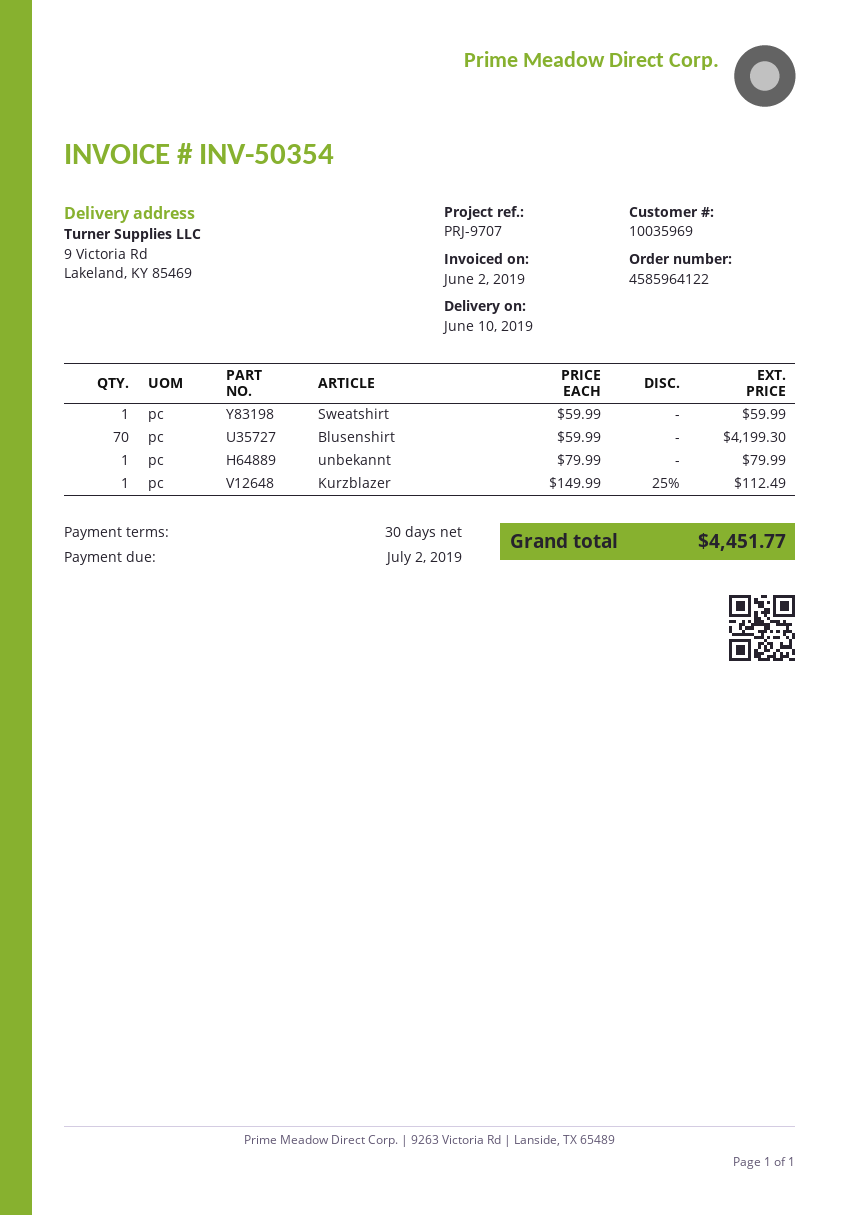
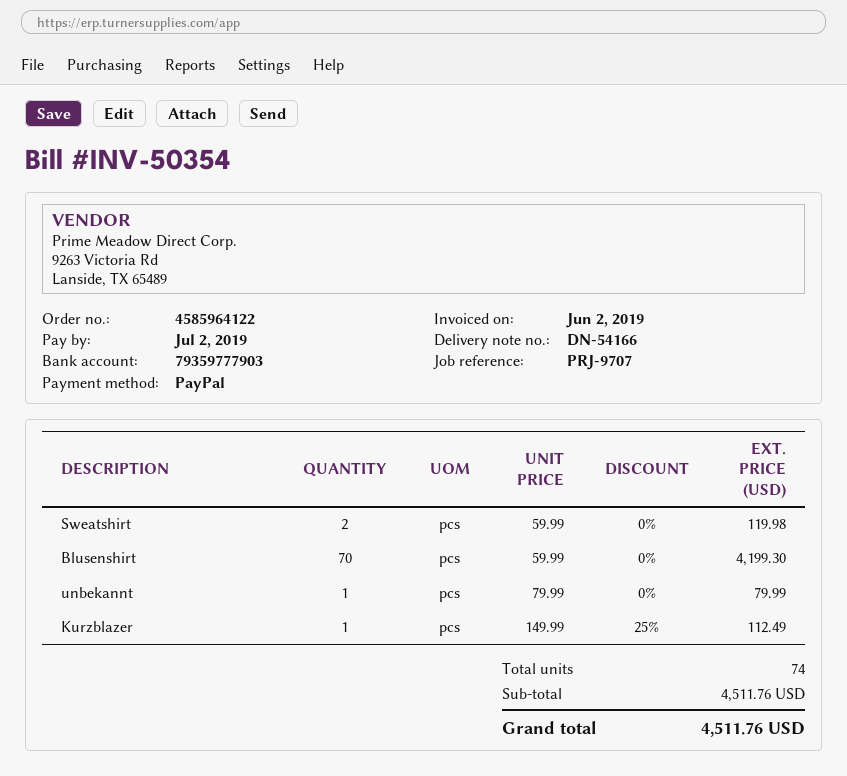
Sweatshirt: 1 x 59.99 = 59.99 -> 2 x 59.99 = 119.98
total: 4451.77 -> 4511.76

